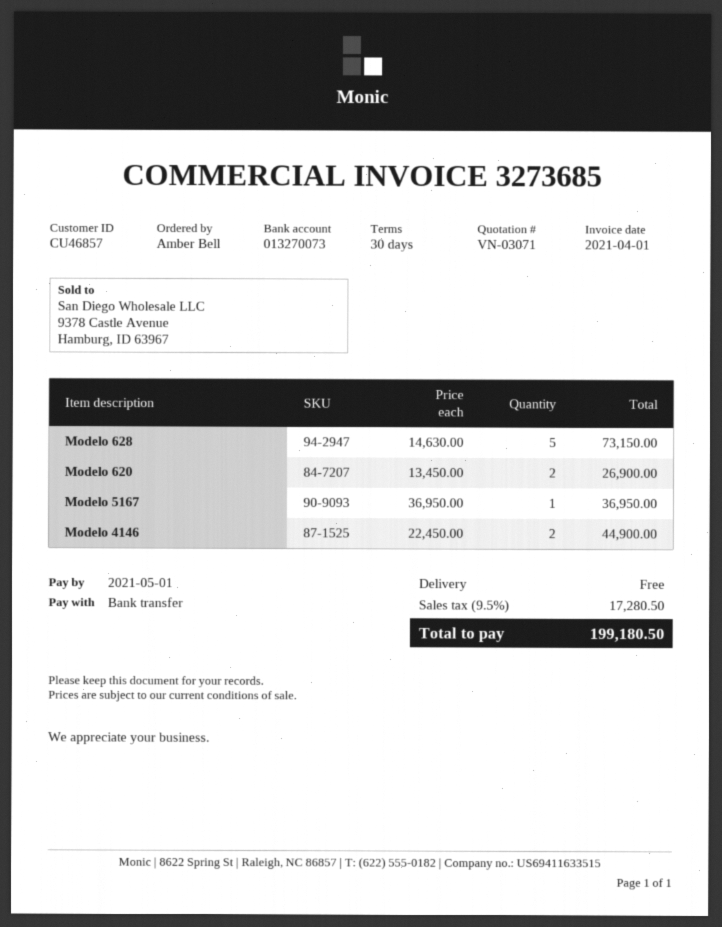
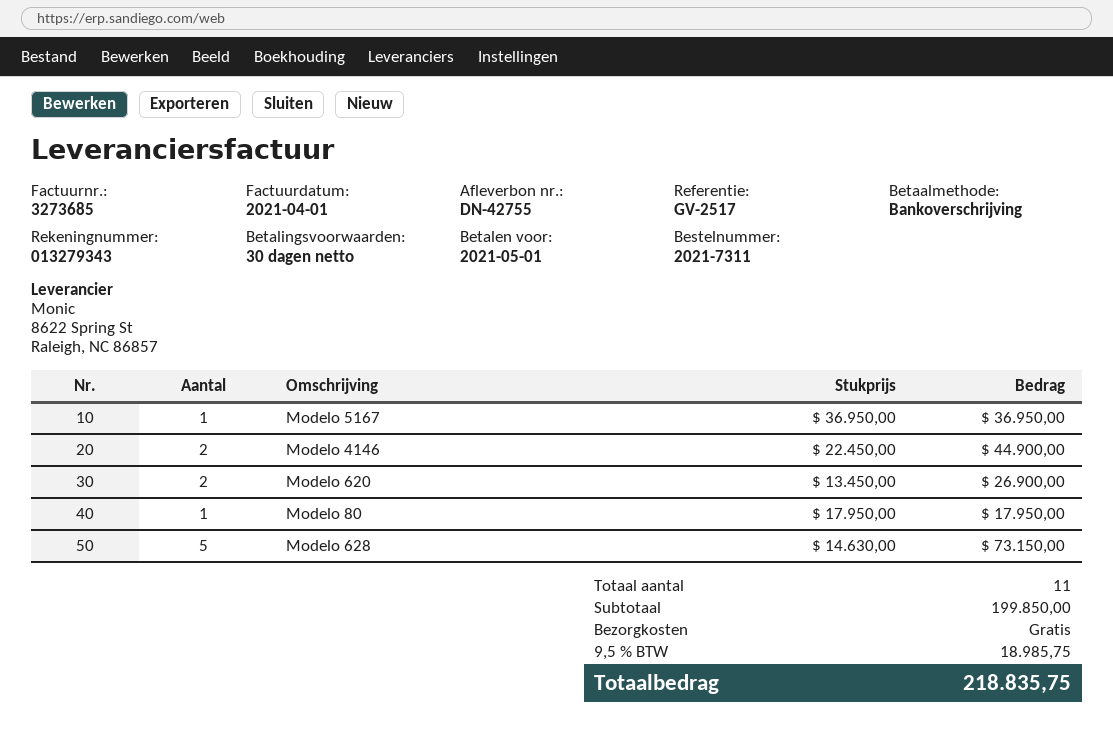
bank account: 013270073 -> 013279343
Modelo 80: none -> 1 x 17950.00 = 17950.00
tax: 9.5% = 17280.50 -> 9.5% = 18985.75
total: 199180.50 -> 218835.75

